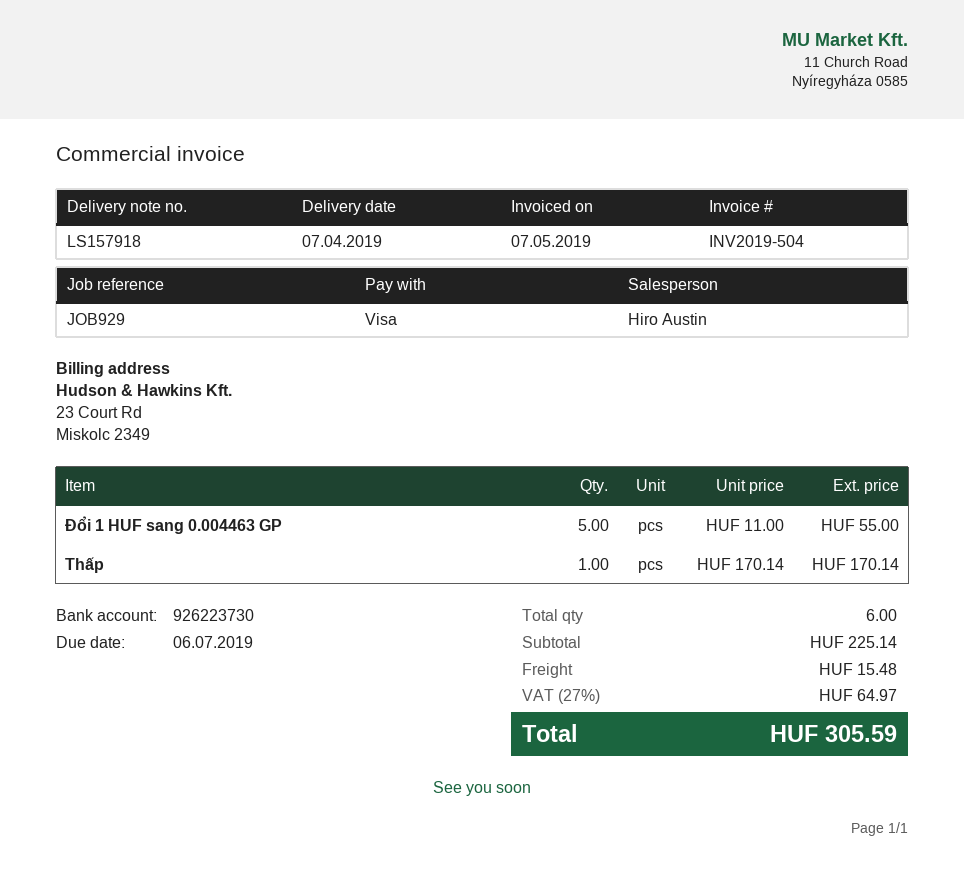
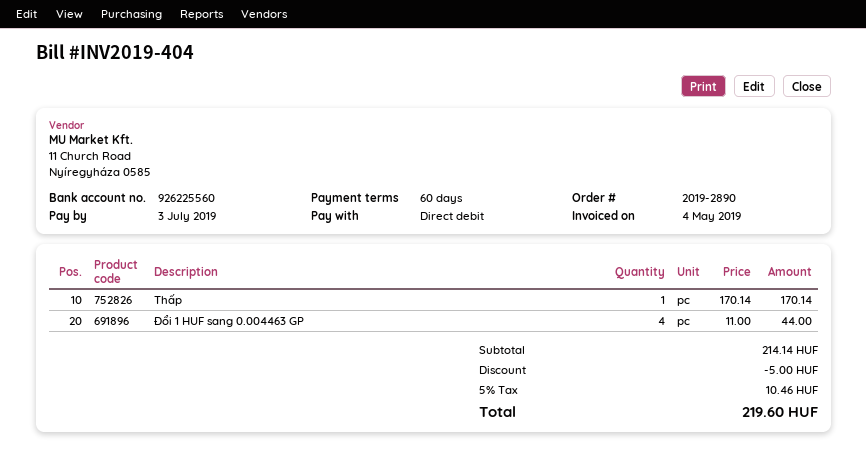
invoice number: INV2019-504 -> INV2019-404
invoice date: 2019-05-07 -> 2019-05-04
due date: 2019-07-06 -> 2019-07-03
payment method: Visa -> direct debit
bank account: 926223730 -> 926225560
Đổi 1 HUF sang 0.004463 GP: 5 x 11.00 = 55.00 -> 4 x 11.00 = 44.00
subtotal: 225.14 -> 214.14
discount: none -> 5.00
shipping: 15.48 -> none
tax: 27% = 64.97 -> 5% = 10.46
total: 305.59 -> 219.60

